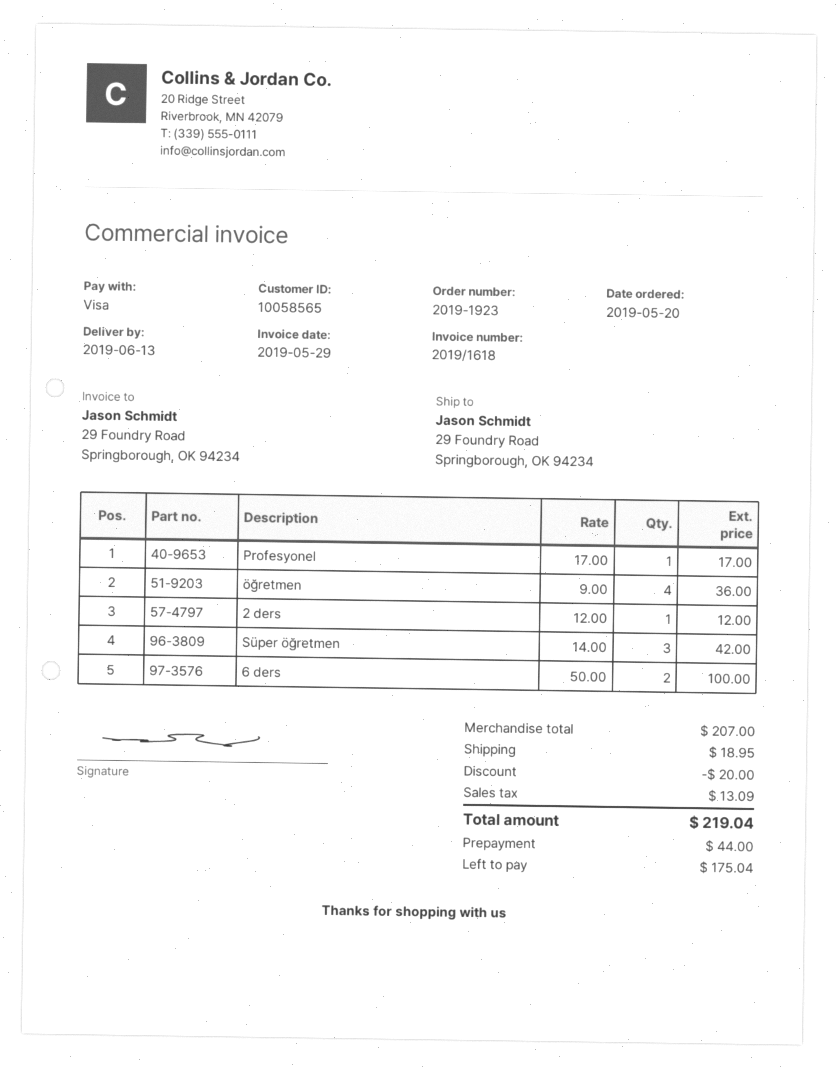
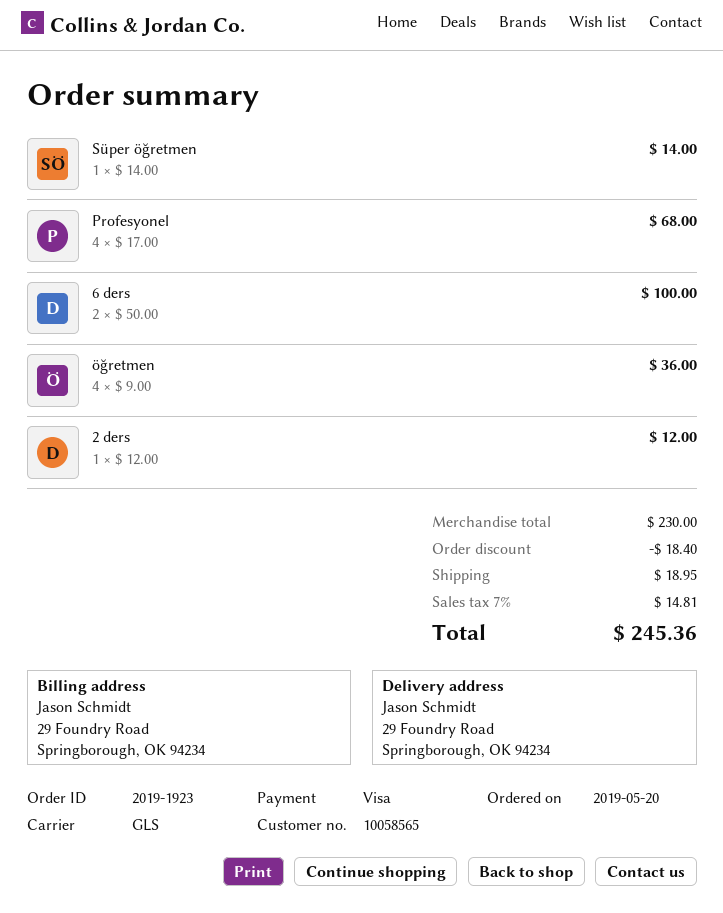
Profesyonel: 1 x 17.00 = 17.00 -> 4 x 17.00 = 68.00
Süper öğretmen: 3 x 14.00 = 42.00 -> 1 x 14.00 = 14.00
subtotal: 207.00 -> 230.00
discount: 20.00 -> 18.40
tax: 13.09 -> 14.81
total: 219.04 -> 245.36

